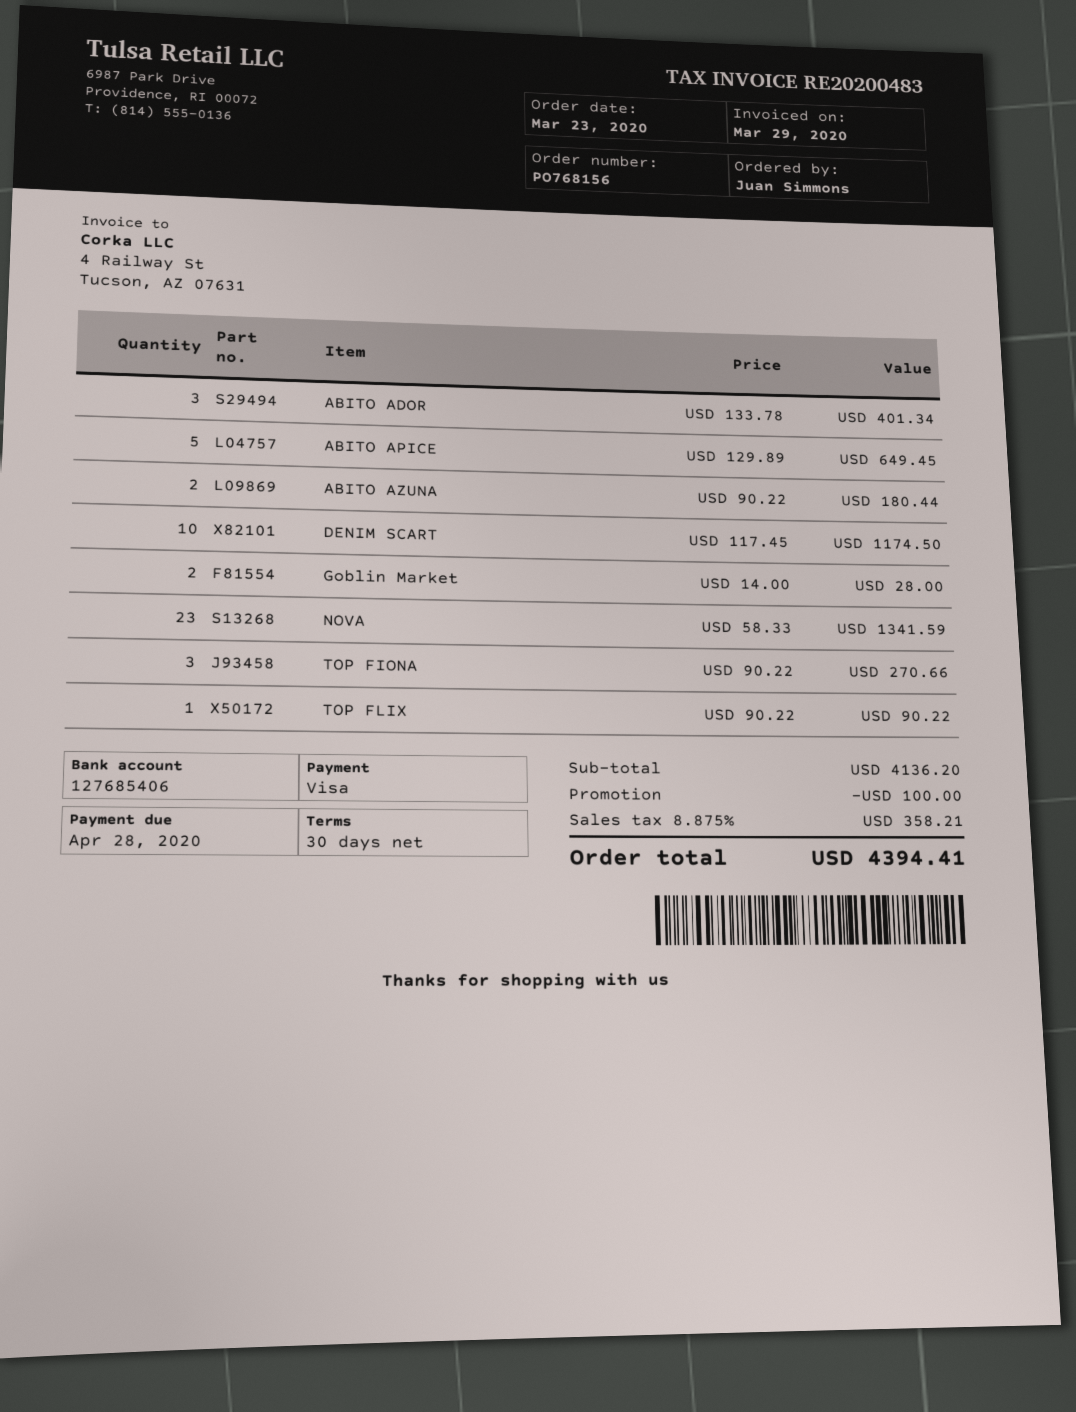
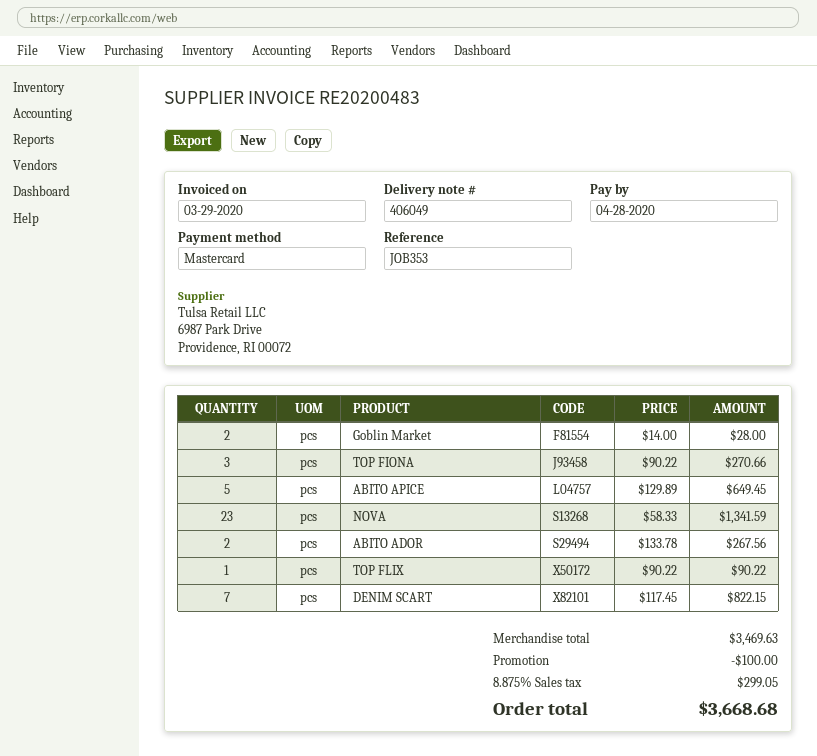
payment method: Visa -> Mastercard
ABITO ADOR: 3 x 133.78 = 401.34 -> 2 x 133.78 = 267.56
ABITO AZUNA: 2 x 90.22 = 180.44 -> none
DENIM SCART: 10 x 117.45 = 1174.50 -> 7 x 117.45 = 822.15
subtotal: 4136.20 -> 3469.63
tax: 8.875% = 358.21 -> 8.875% = 299.05
total: 4394.41 -> 3668.68

